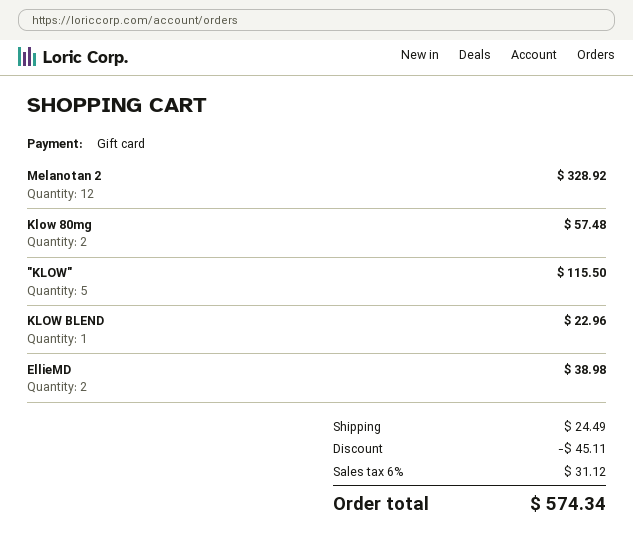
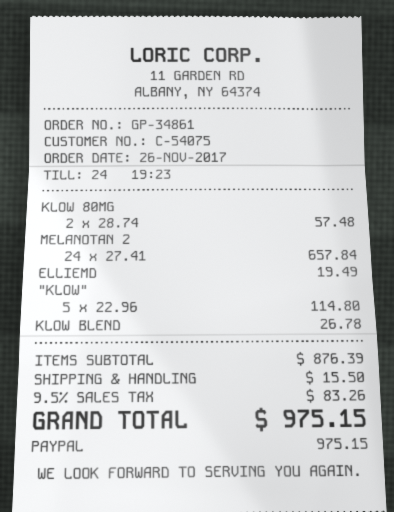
payment method: gift card -> PayPal
Melanotan 2: 12 for 328.92 -> 24 for 657.84
"KLOW": 5 for 115.50 -> 5 for 114.80
KLOW BLEND: 1 for 22.96 -> 1 for 26.78
EllieMD: 2 for 38.98 -> 1 for 19.49
discount: 45.11 -> none
shipping: 24.49 -> 15.50
tax: 6% = 31.12 -> 9.5% = 83.26
total: 574.34 -> 975.15

